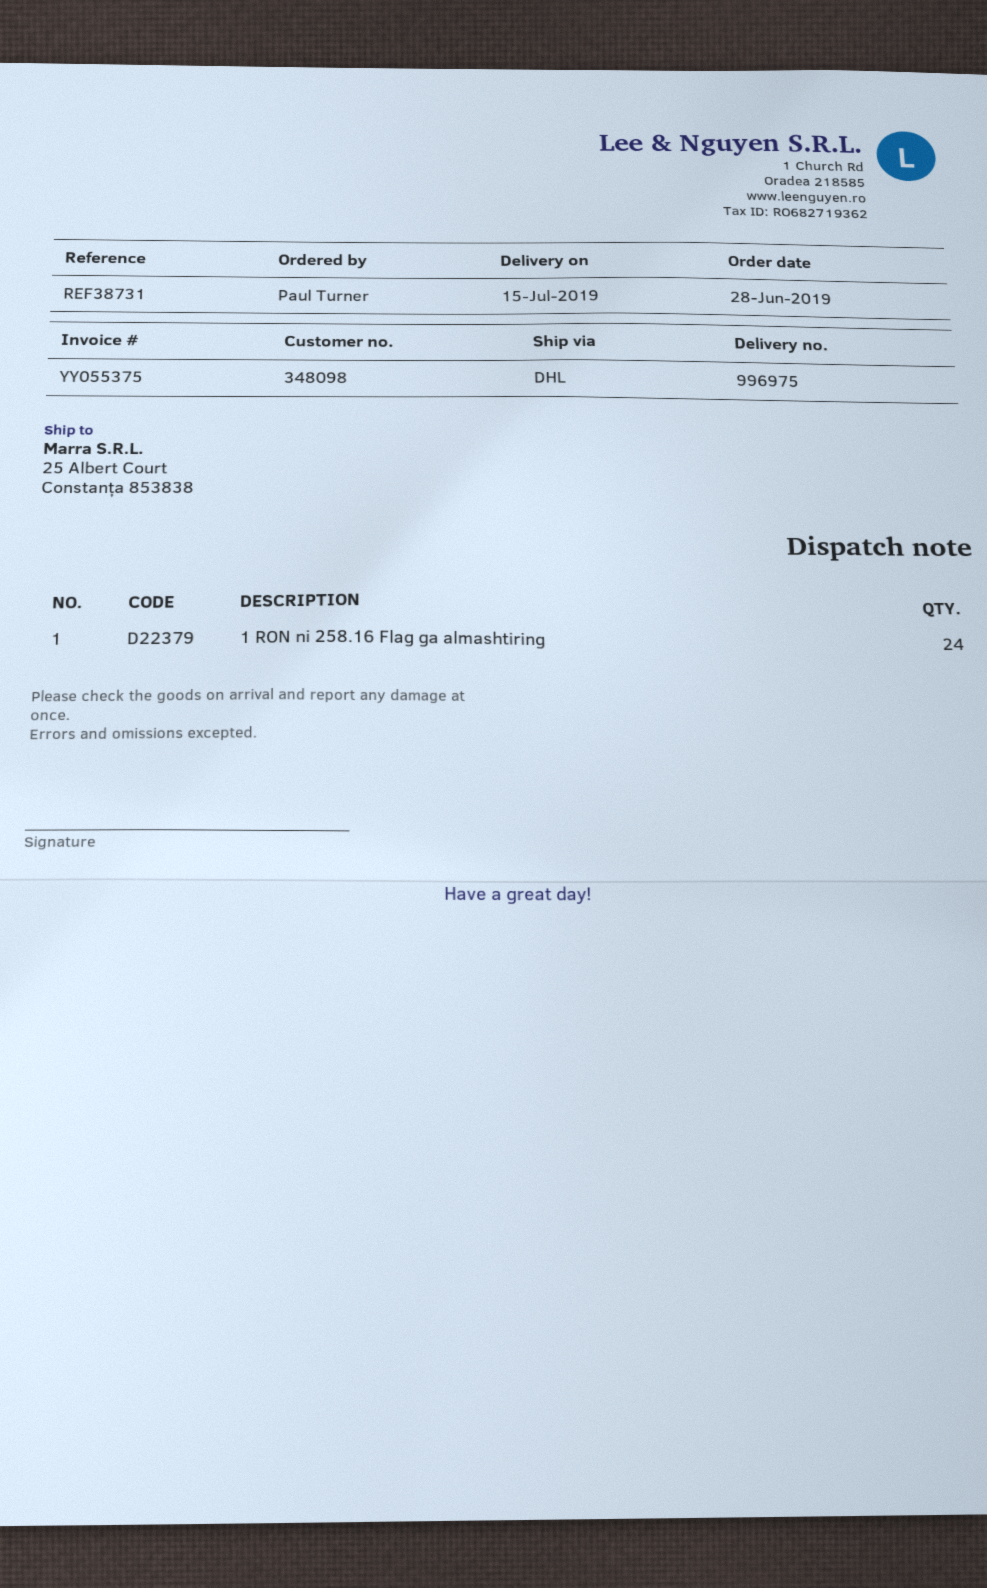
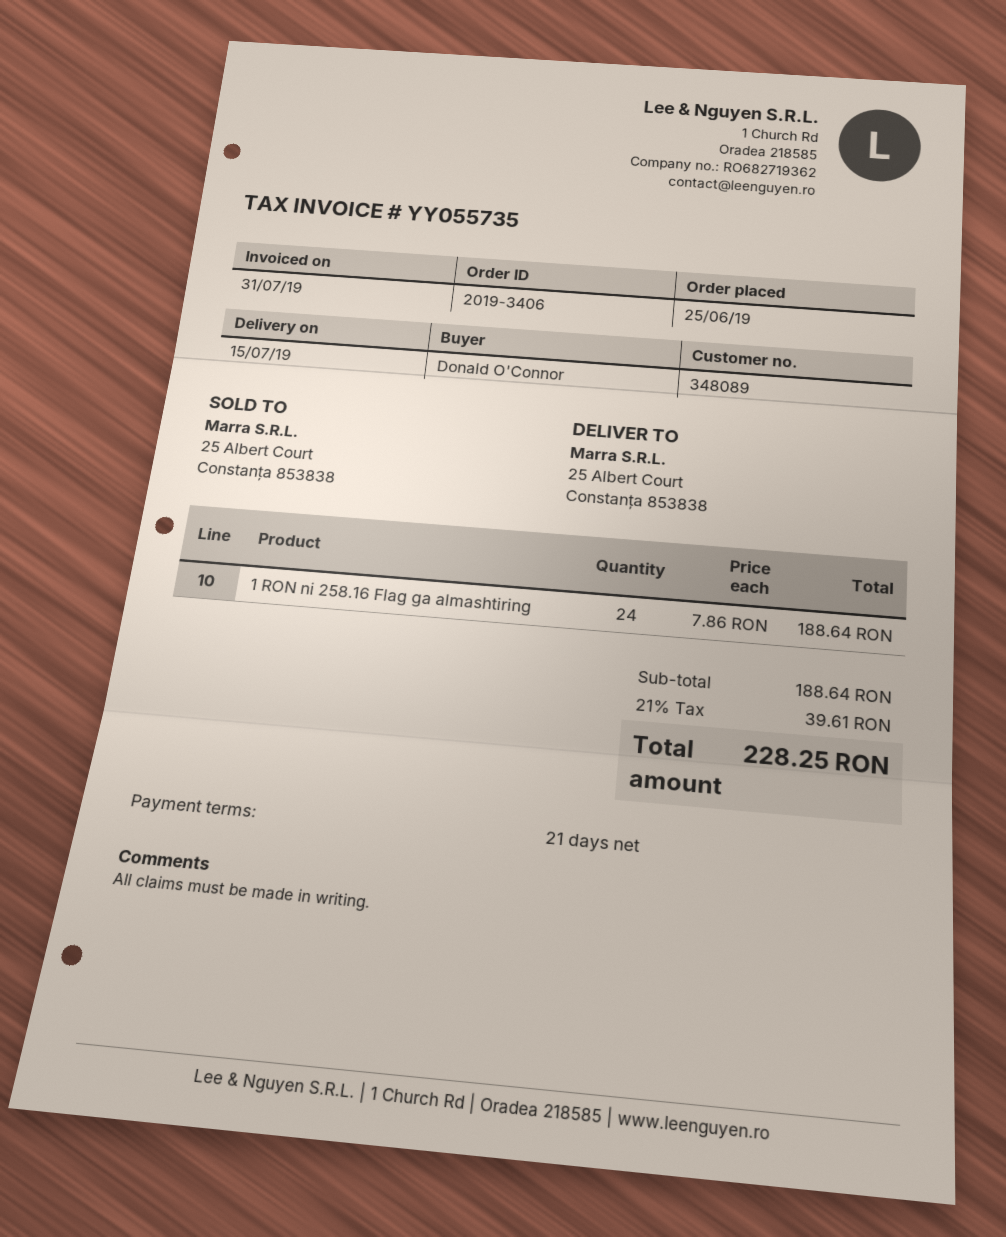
order date: 2019-06-28 -> 2019-06-25
invoice number: YY055375 -> YY055735
customer number: 348098 -> 348089
ordered by: Paul Turner -> Donald O'Connor

